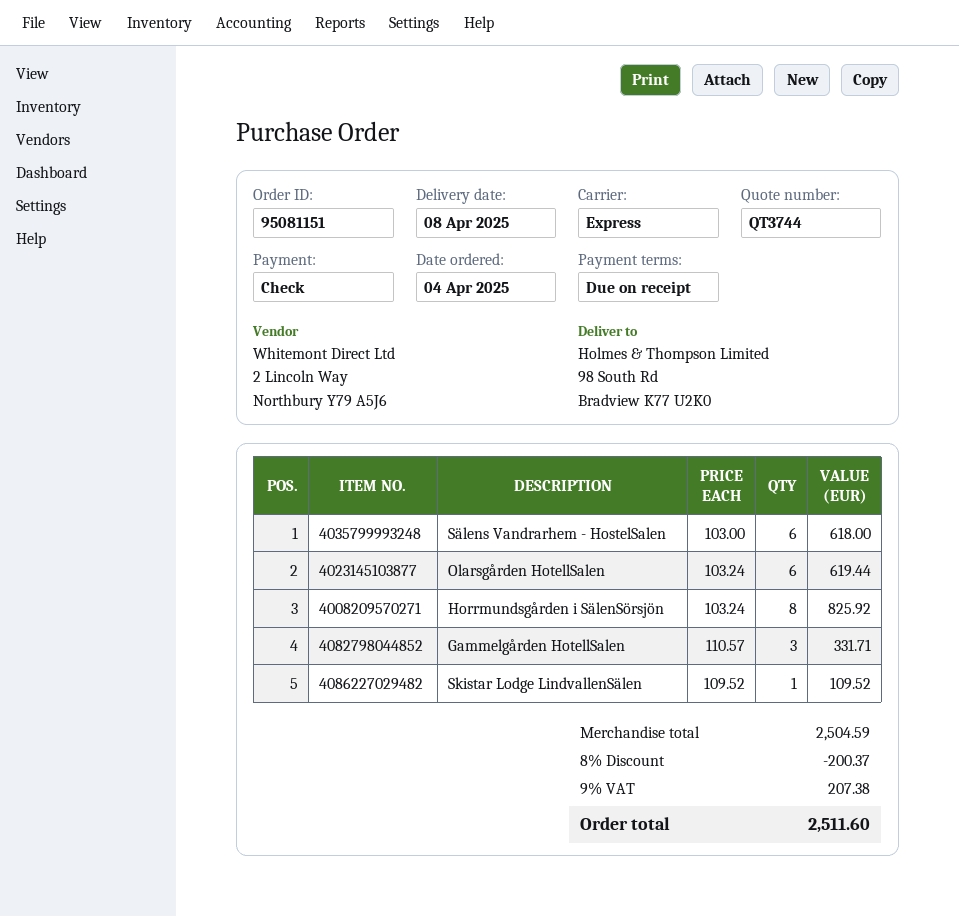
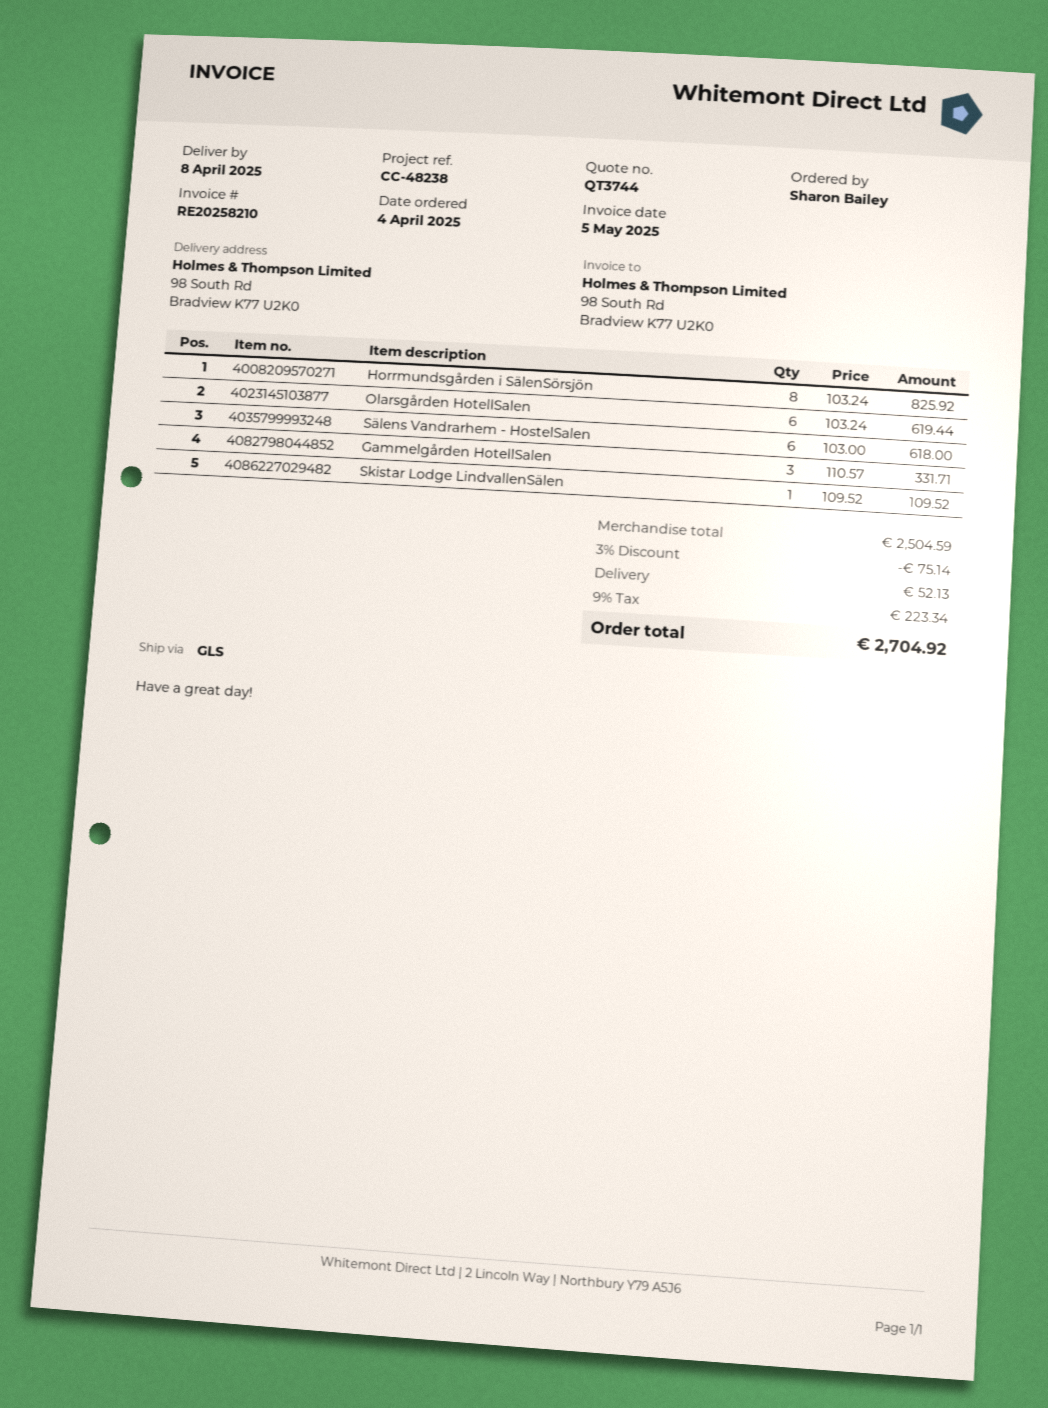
shipping method: express -> GLS
discount: 8% = 200.37 -> 3% = 75.14
shipping: none -> 52.13
tax: 9% = 207.38 -> 9% = 223.34
total: 2511.60 -> 2704.92

